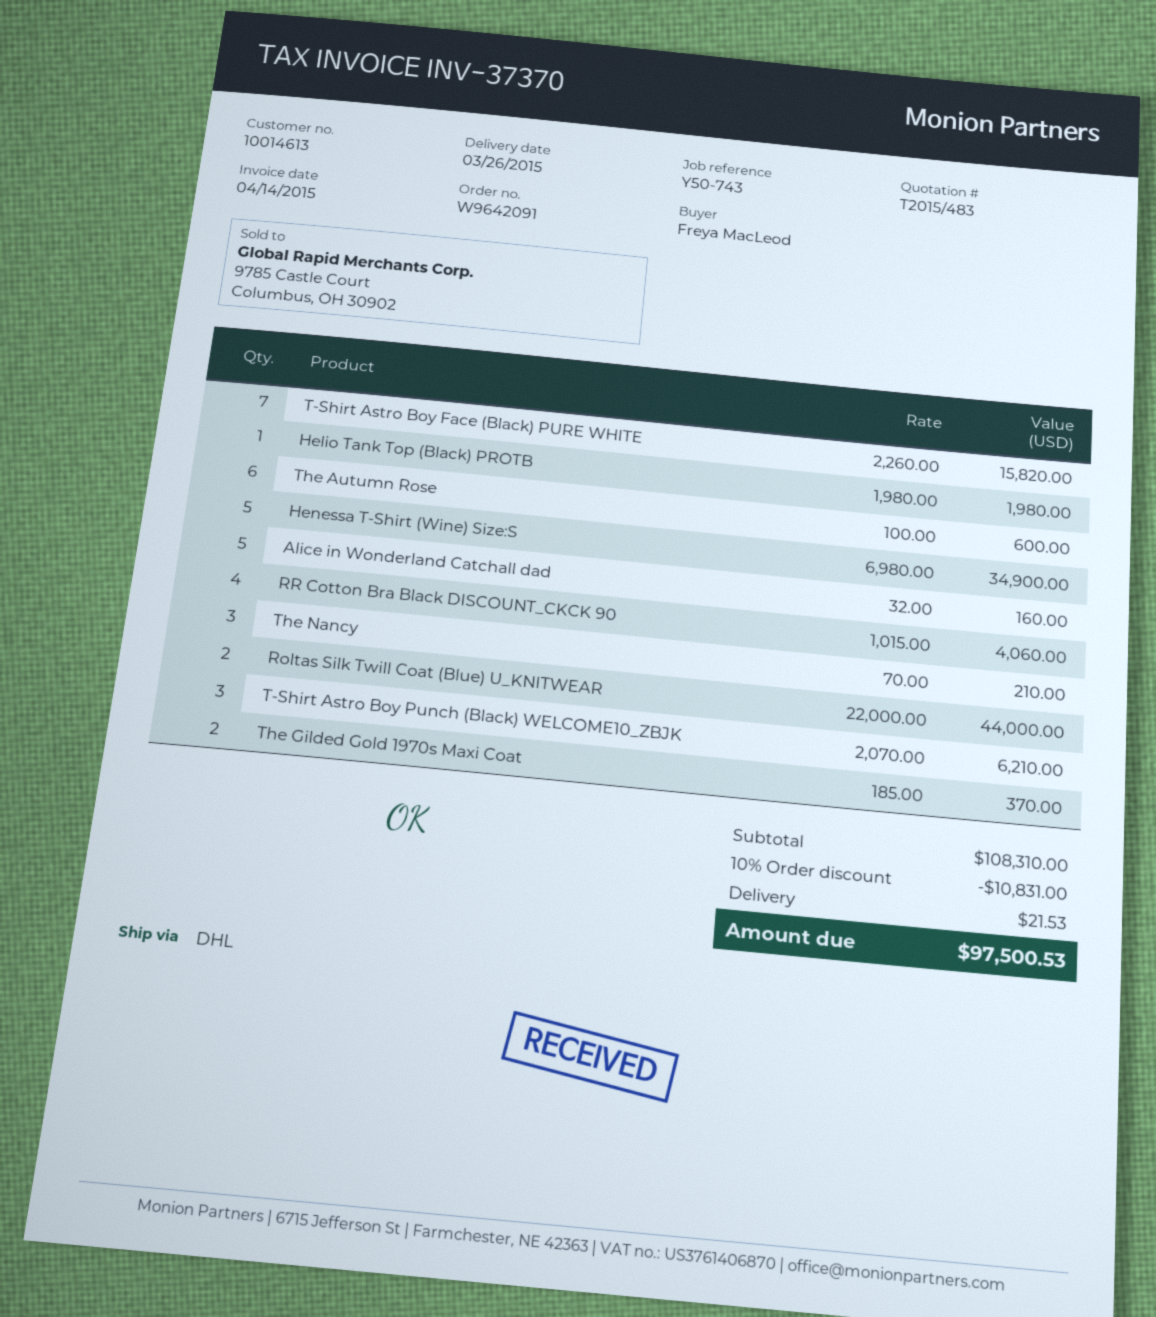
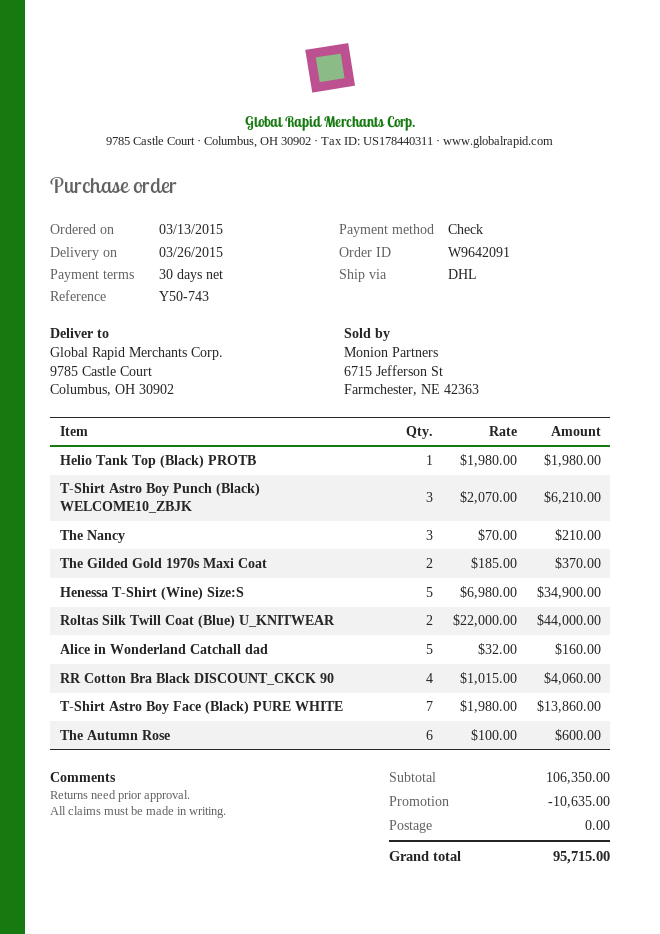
T-Shirt Astro Boy Face (Black) PURE WHITE: 7 x 2260.00 = 15820.00 -> 7 x 1980.00 = 13860.00
subtotal: 108310.00 -> 106350.00
discount: 10831.00 -> 10635.00
shipping: 21.53 -> 0.00
total: 97500.53 -> 95715.00

